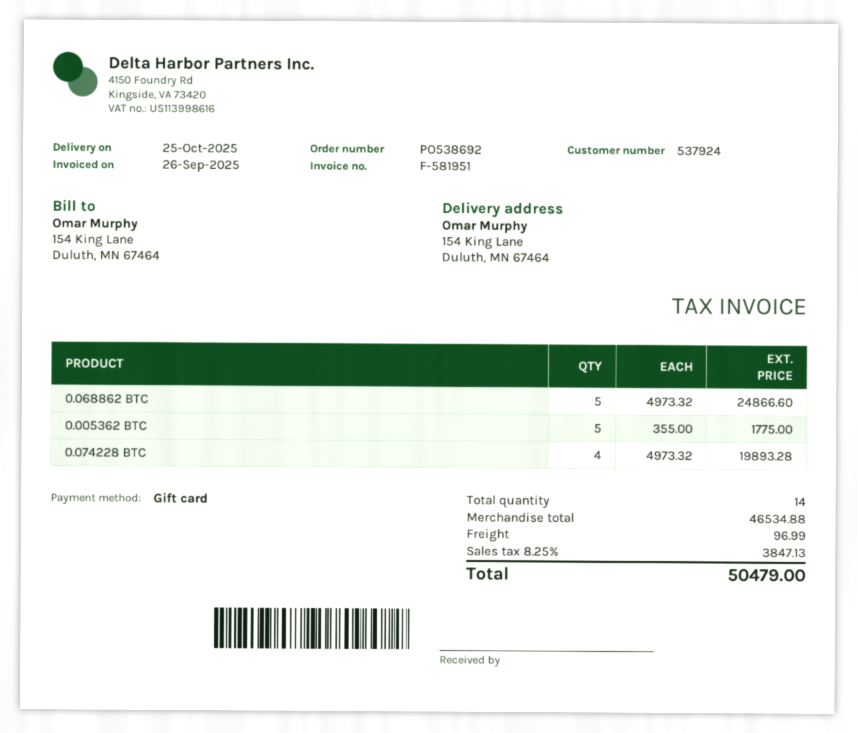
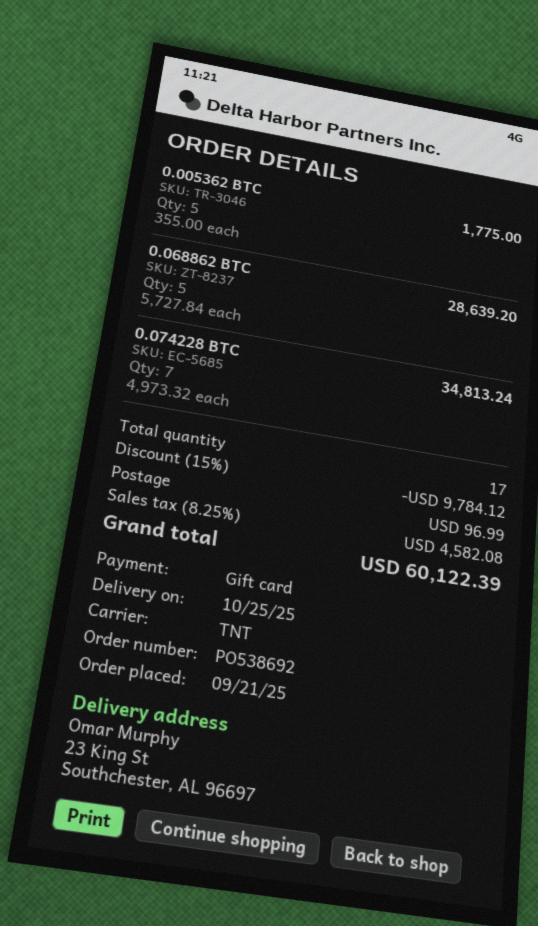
ship to: 154 King Lane, Duluth, MN 67464 -> 23 King St, Southchester, AL 96697
0.068862 BTC: 5 x 4973.32 = 24866.60 -> 5 x 5727.84 = 28639.20
0.074228 BTC: 4 x 4973.32 = 19893.28 -> 7 x 4973.32 = 34813.24
total quantity: 14 -> 17
discount: none -> 15% = 9784.12
tax: 8.25% = 3847.13 -> 8.25% = 4582.08
total: 50479.00 -> 60122.39

